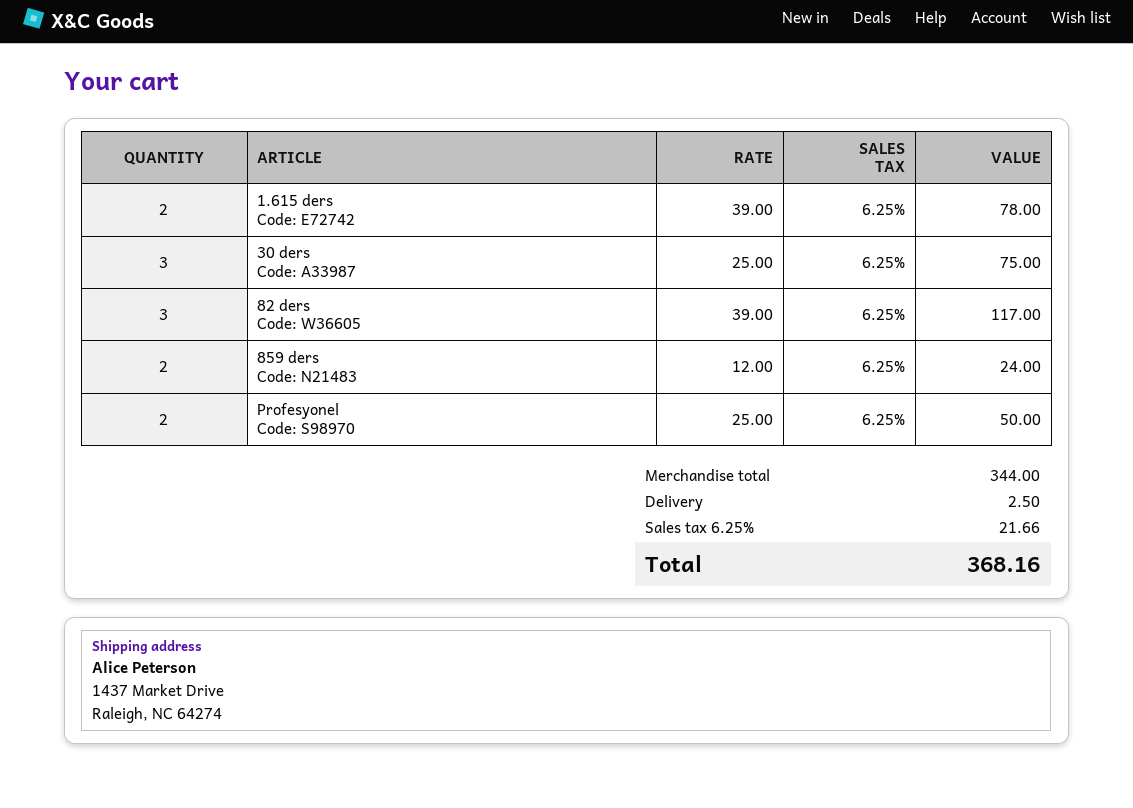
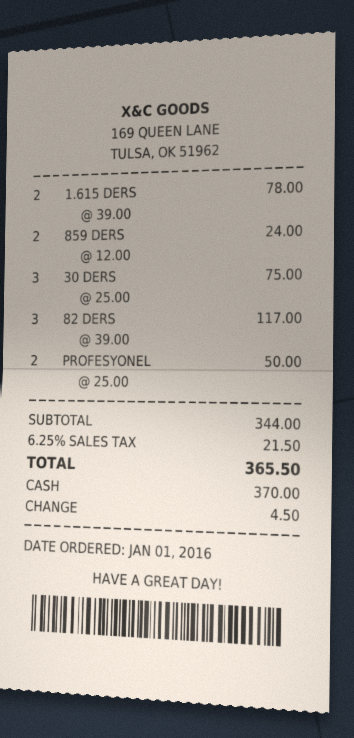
shipping: 2.50 -> none
tax: 6.25% = 21.66 -> 6.25% = 21.50
total: 368.16 -> 365.50

